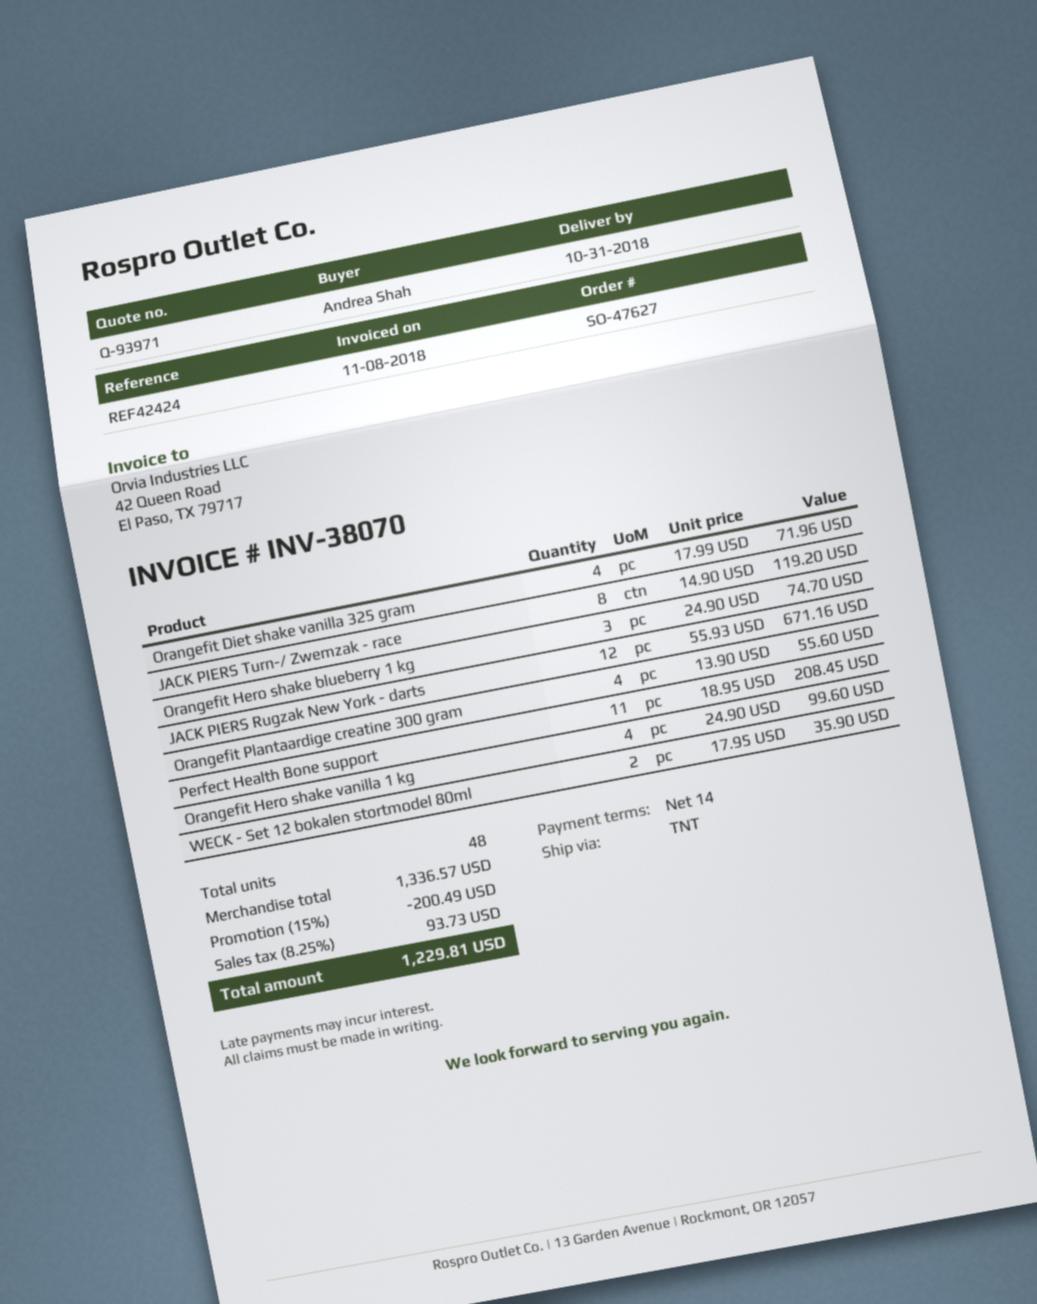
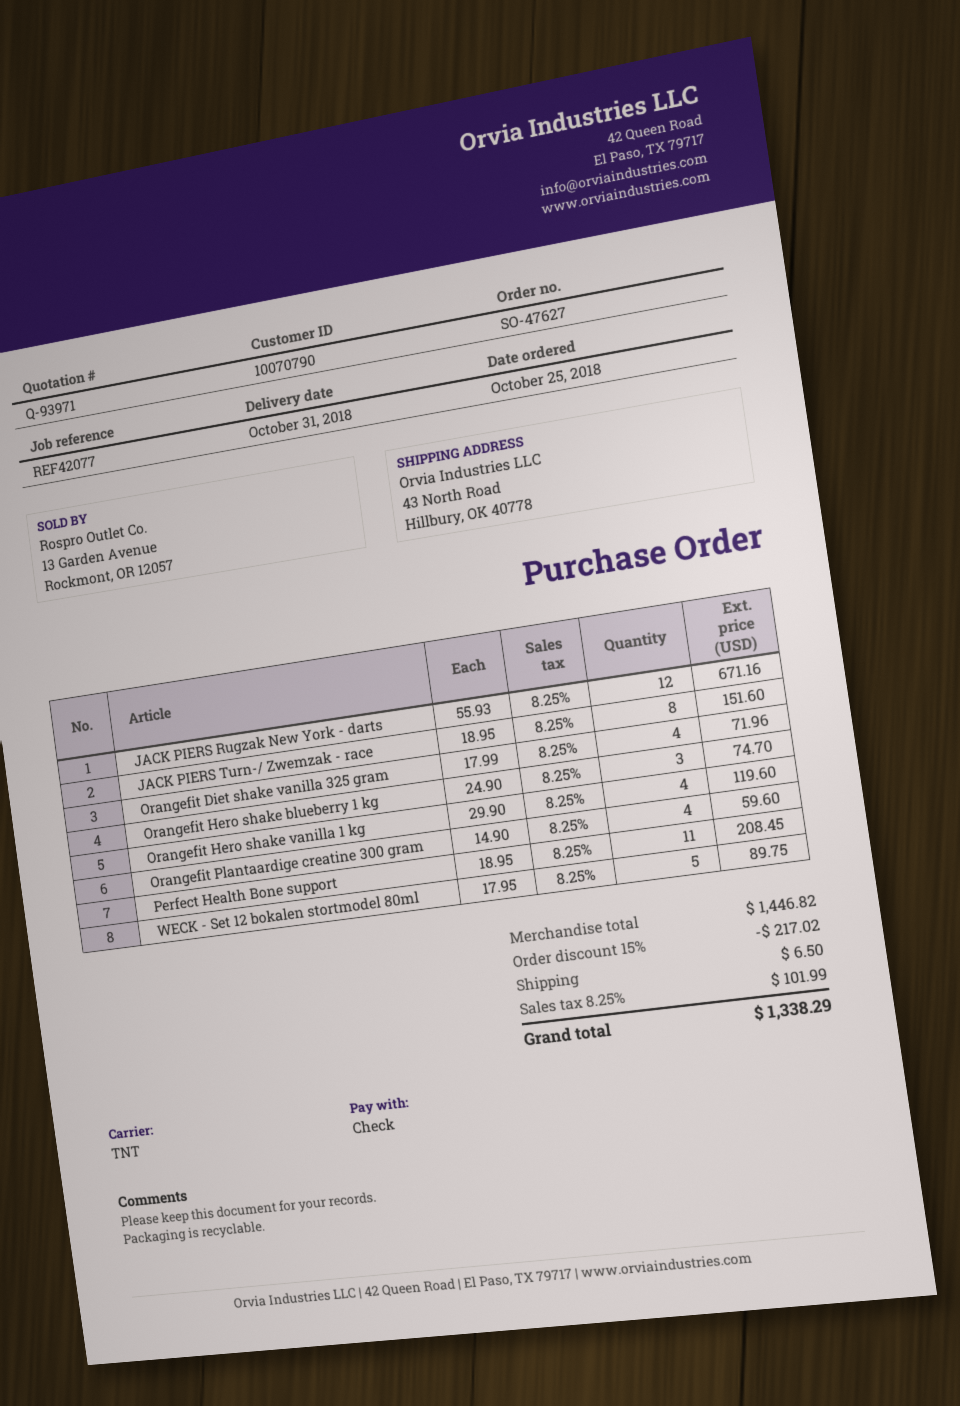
reference: REF42424 -> REF42077
JACK PIERS Turn-/ Zwemzak - race: 8 x 14.90 = 119.20 -> 8 x 18.95 = 151.60
Orangefit Plantaardige creatine 300 gram: 4 x 13.90 = 55.60 -> 4 x 14.90 = 59.60
Orangefit Hero shake vanilla 1 kg: 4 x 24.90 = 99.60 -> 4 x 29.90 = 119.60
WECK - Set 12 bokalen stortmodel 80ml: 2 x 17.95 = 35.90 -> 5 x 17.95 = 89.75
subtotal: 1336.57 -> 1446.82
discount: 15% = 200.49 -> 15% = 217.02
shipping: none -> 6.50
tax: 8.25% = 93.73 -> 8.25% = 101.99
total: 1229.81 -> 1338.29

